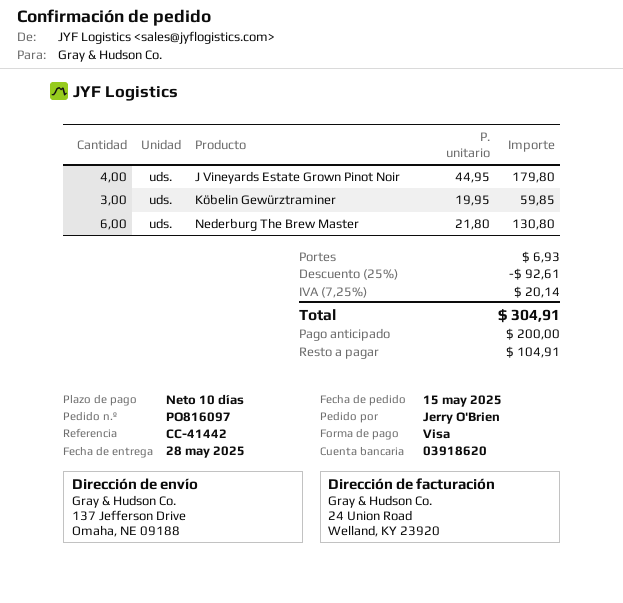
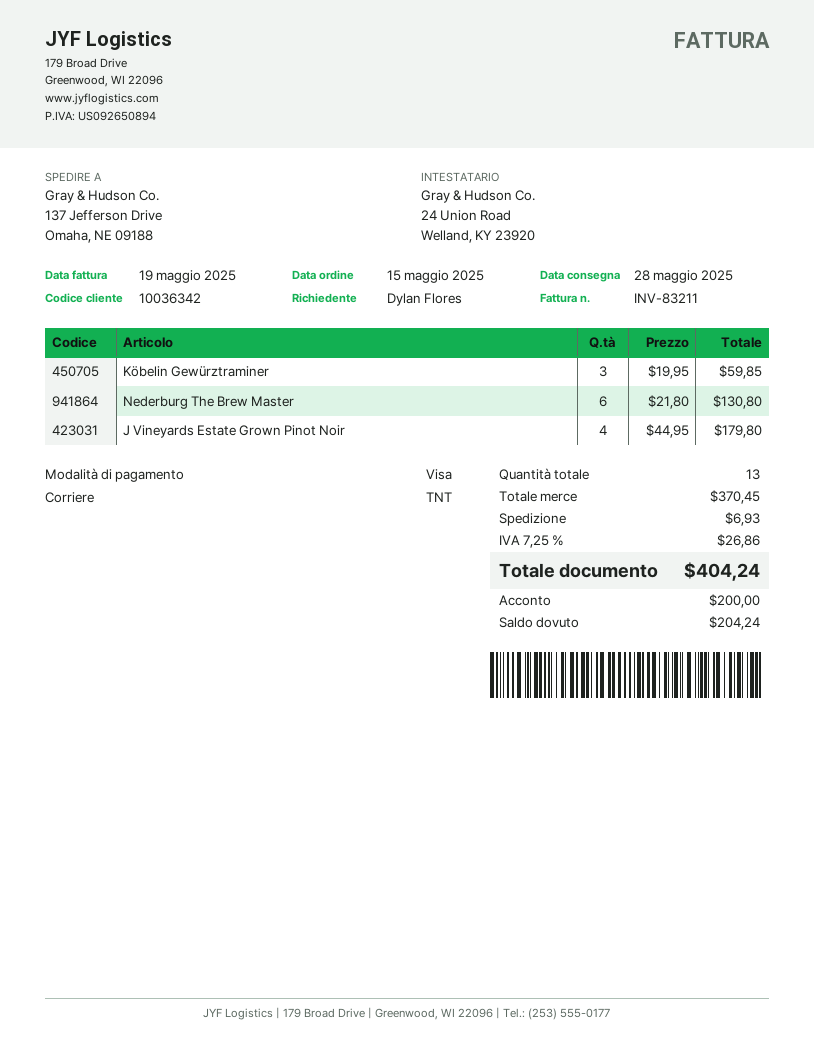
ordered by: Jerry O'Brien -> Dylan Flores
discount: 25% = 92.61 -> none
tax: 7.25% = 20.14 -> 7.25% = 26.86
total: 304.91 -> 404.24
balance: 104.91 -> 204.24

